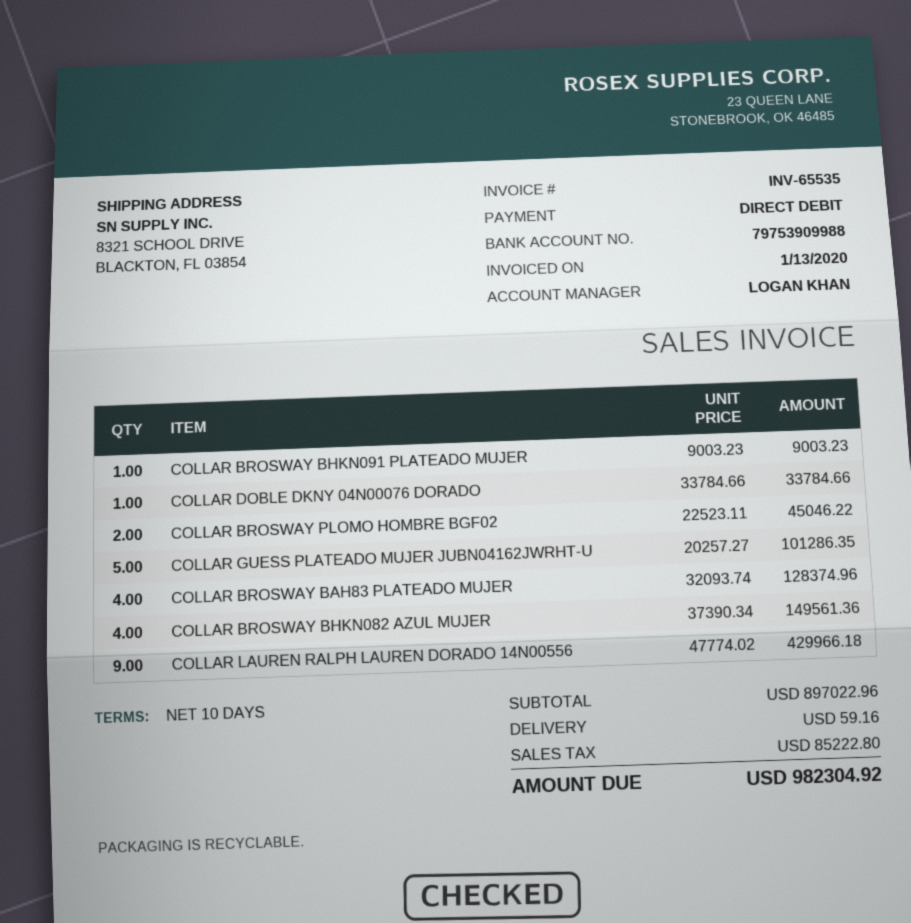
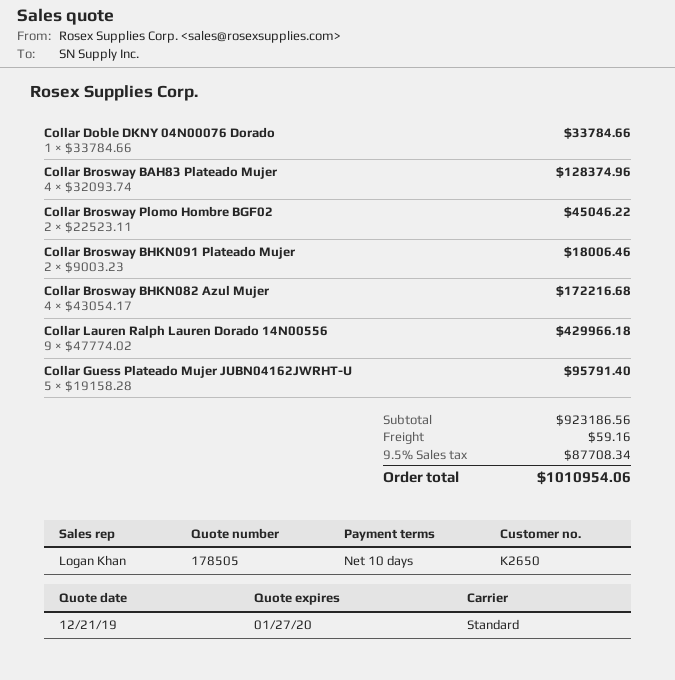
COLLAR BROSWAY BHKN091 PLATEADO MUJER: 1 x 9003.23 = 9003.23 -> 2 x 9003.23 = 18006.46
COLLAR GUESS PLATEADO MUJER JUBN04162JWRHT-U: 5 x 20257.27 = 101286.35 -> 5 x 19158.28 = 95791.40
COLLAR BROSWAY BHKN082 AZUL MUJER: 4 x 37390.34 = 149561.36 -> 4 x 43054.17 = 172216.68
subtotal: 897022.96 -> 923186.56
tax: 85222.80 -> 87708.34
total: 982304.92 -> 1010954.06

